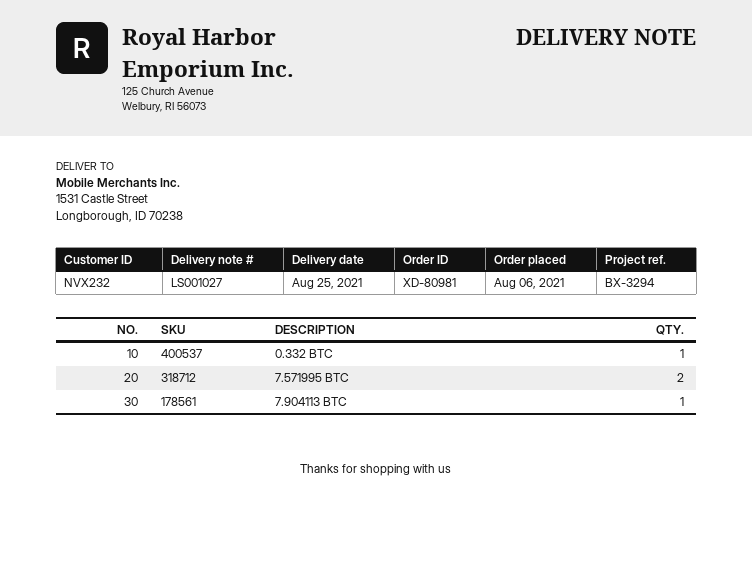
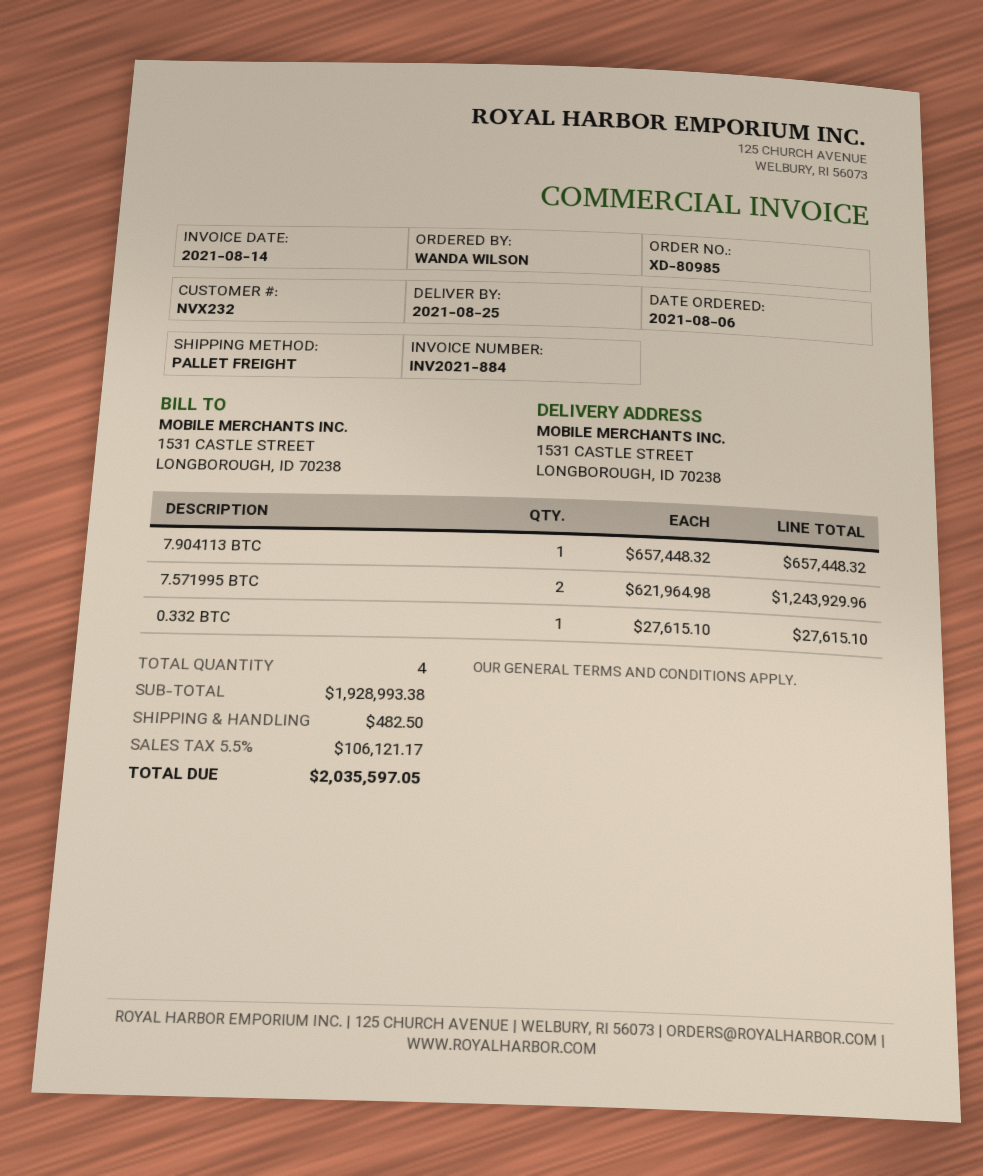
order number: XD-80981 -> XD-80985

